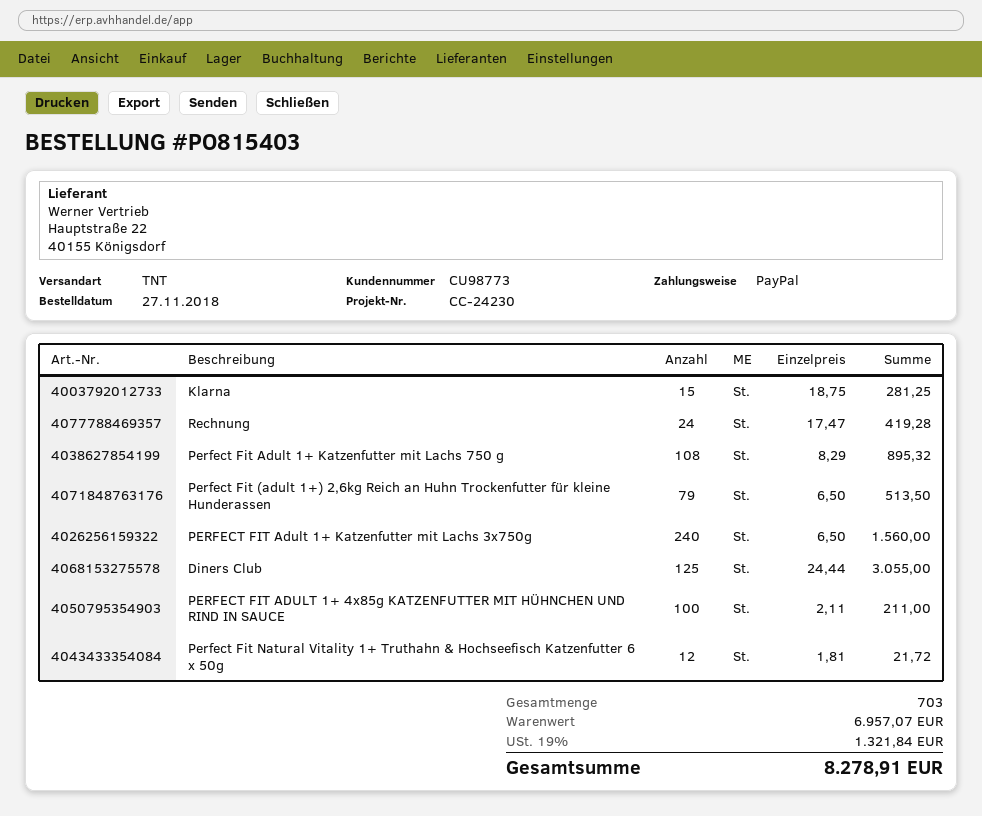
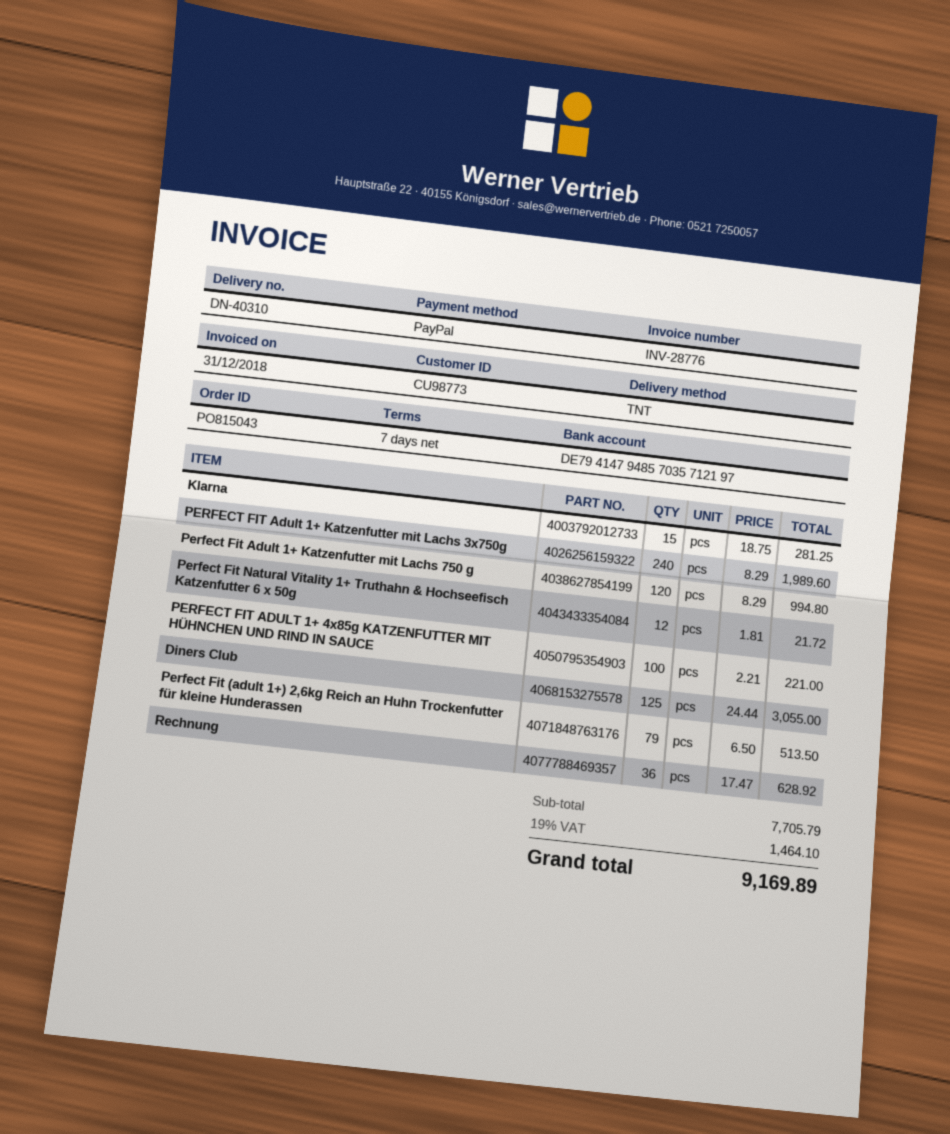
order number: PO815403 -> PO815043
Rechnung: 24 x 17.47 = 419.28 -> 36 x 17.47 = 628.92
Perfect Fit Adult 1+ Katzenfutter mit Lachs 750 g: 108 x 8.29 = 895.32 -> 120 x 8.29 = 994.80
PERFECT FIT Adult 1+ Katzenfutter mit Lachs 3x750g: 240 x 6.50 = 1560.00 -> 240 x 8.29 = 1989.60
PERFECT FIT ADULT 1+ 4x85g KATZENFUTTER MIT HÜHNCHEN UND RIND IN SAUCE: 100 x 2.11 = 211.00 -> 100 x 2.21 = 221.00
subtotal: 6957.07 -> 7705.79
tax: 19% = 1321.84 -> 19% = 1464.10
total: 8278.91 -> 9169.89

